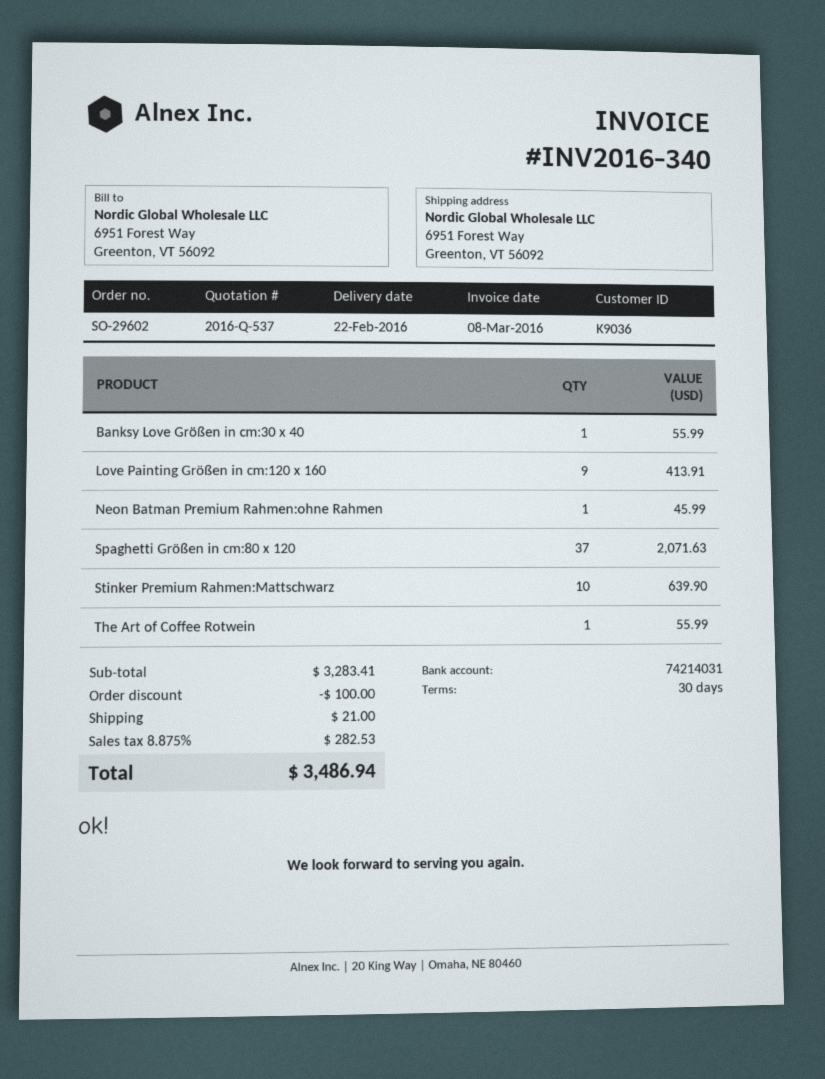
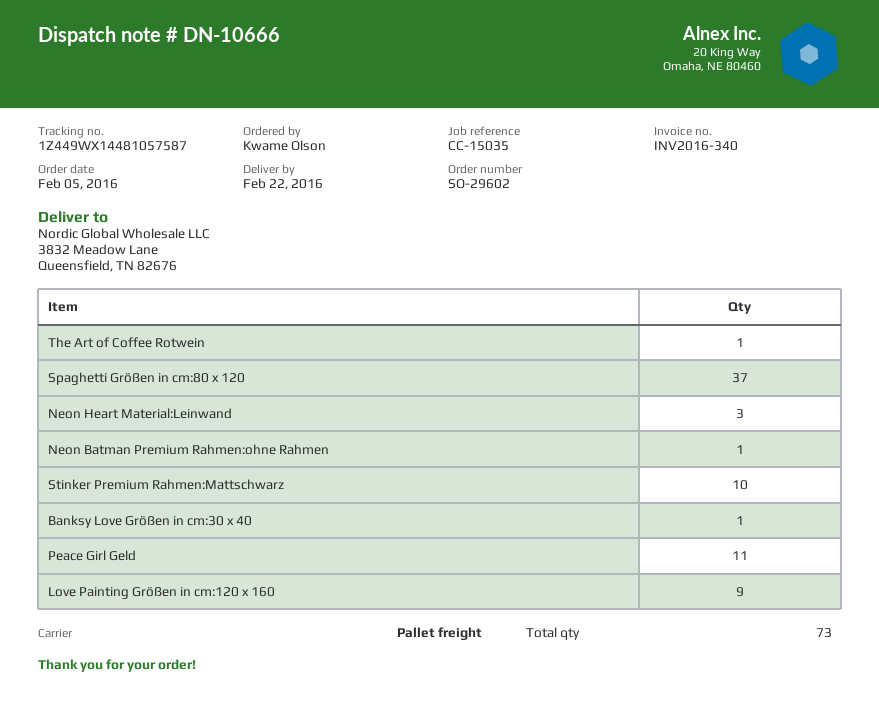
ship to: 6951 Forest Way, Greenton, VT 56092 -> 3832 Meadow Lane, Queensfield, TN 82676
Neon Heart Material:Leinwand: none -> 3
Peace Girl Geld: none -> 11

